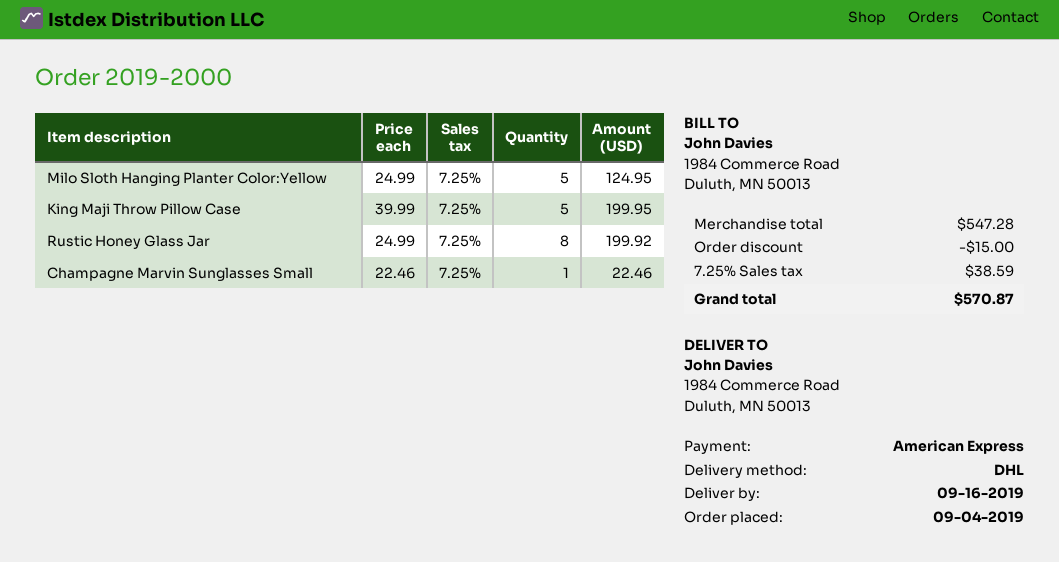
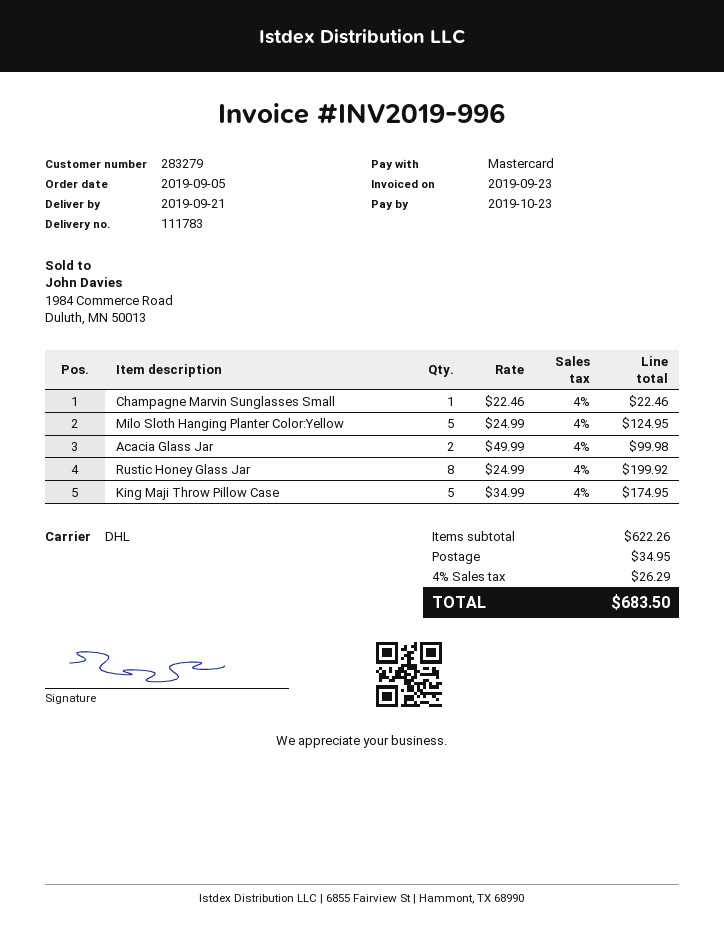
order date: 2019-09-04 -> 2019-09-05
delivery date: 2019-09-16 -> 2019-09-21
payment method: American Express -> Mastercard
King Maji Throw Pillow Case: 5 x 39.99 = 199.95 -> 5 x 34.99 = 174.95
Acacia Glass Jar: none -> 2 x 49.99 = 99.98
subtotal: 547.28 -> 622.26
discount: 15.00 -> none
shipping: none -> 34.95
tax: 7.25% = 38.59 -> 4% = 26.29
total: 570.87 -> 683.50

